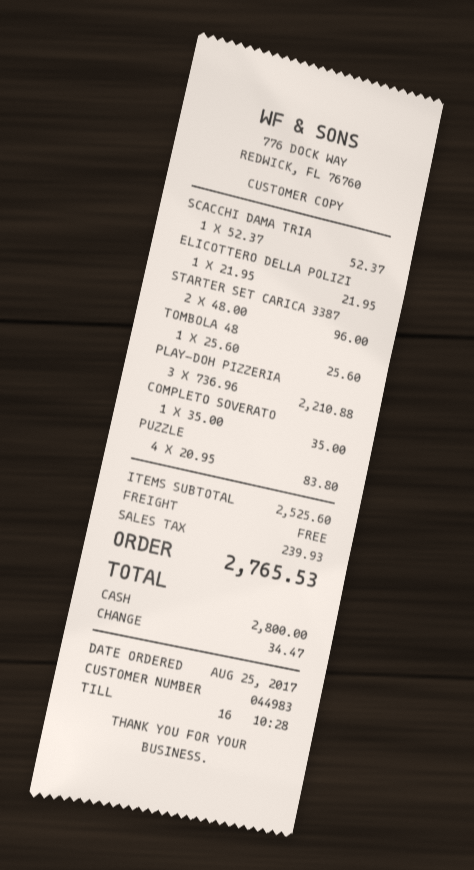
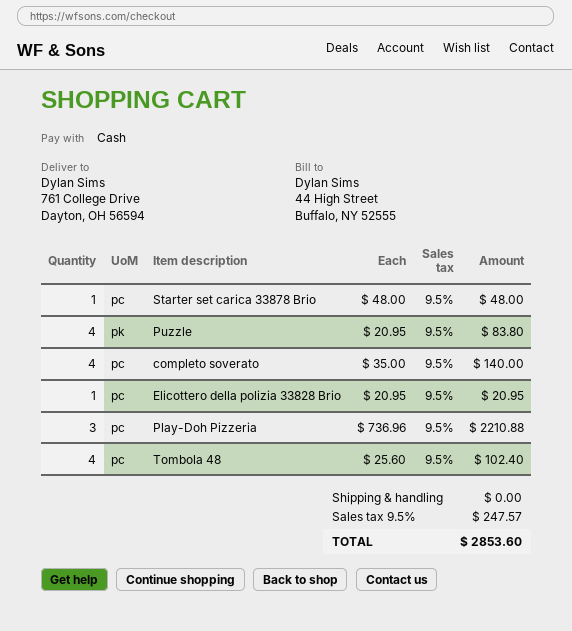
SCACCHI DAMA TRIA: 1 x 52.37 = 52.37 -> none
ELICOTTERO DELLA POLIZI: 1 x 21.95 = 21.95 -> 1 x 20.95 = 20.95
STARTER SET CARICA 3387: 2 x 48.00 = 96.00 -> 1 x 48.00 = 48.00
TOMBOLA 48: 1 x 25.60 = 25.60 -> 4 x 25.60 = 102.40
COMPLETO SOVERATO: 1 x 35.00 = 35.00 -> 4 x 35.00 = 140.00
tax: 239.93 -> 247.57
total: 2765.53 -> 2853.60

